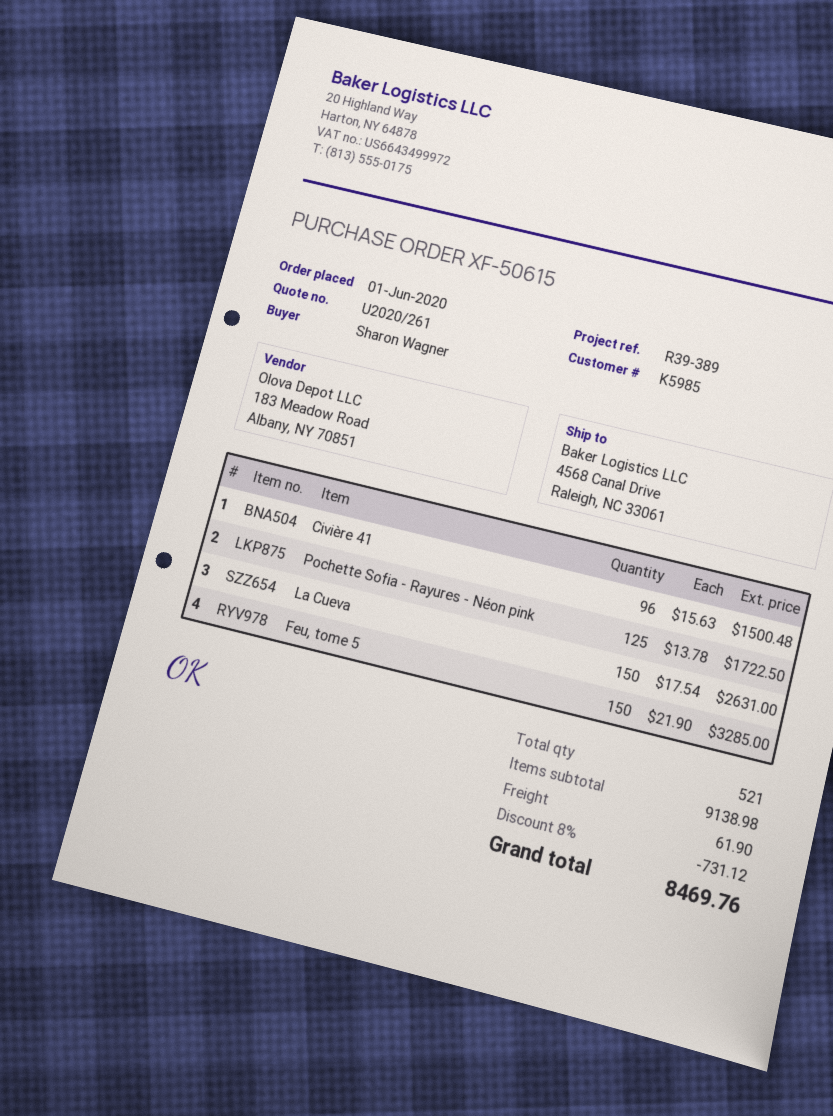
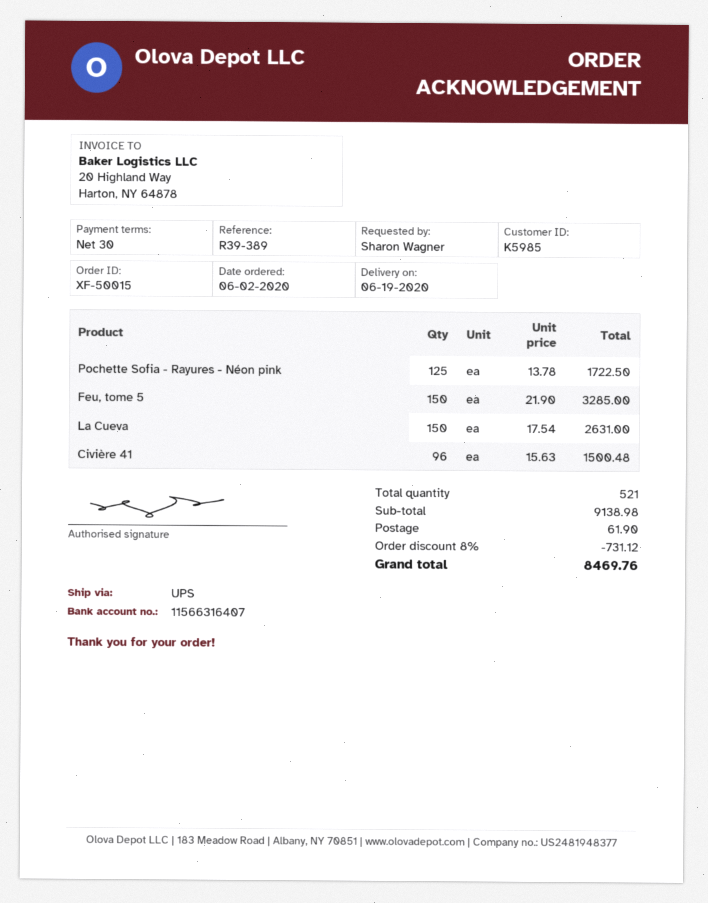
order number: XF-50615 -> XF-50015
order date: 2020-06-01 -> 2020-06-02

